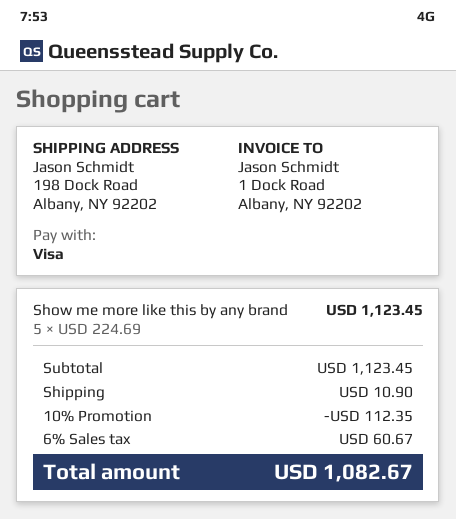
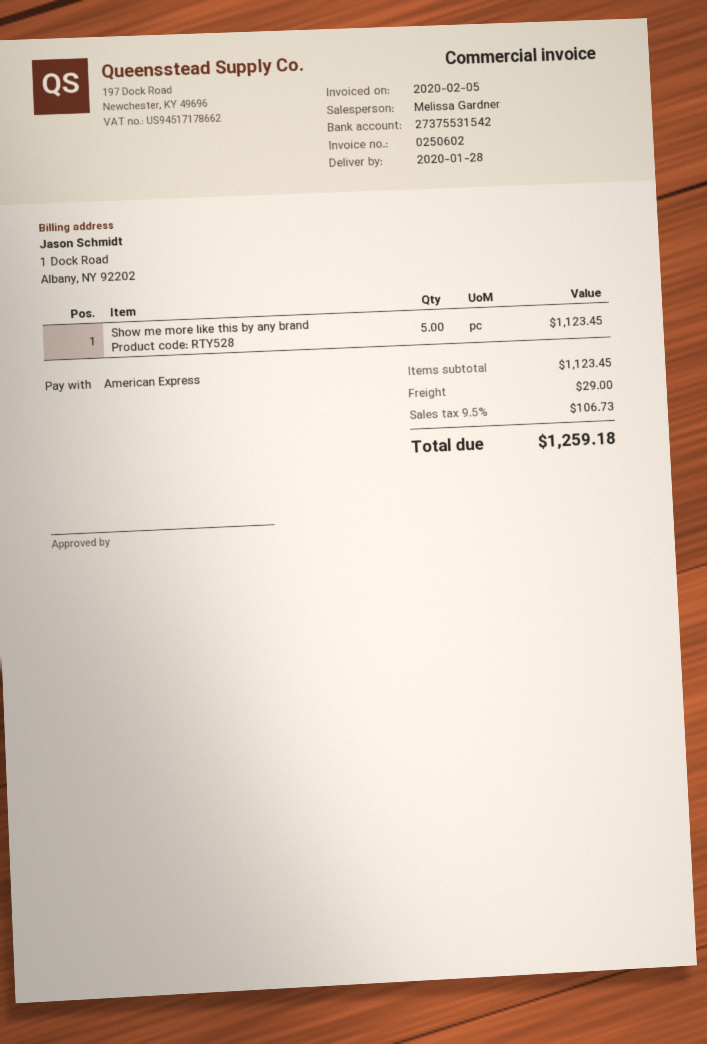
payment method: Visa -> American Express
discount: 10% = 112.35 -> none
shipping: 10.90 -> 29.00
tax: 6% = 60.67 -> 9.5% = 106.73
total: 1082.67 -> 1259.18

